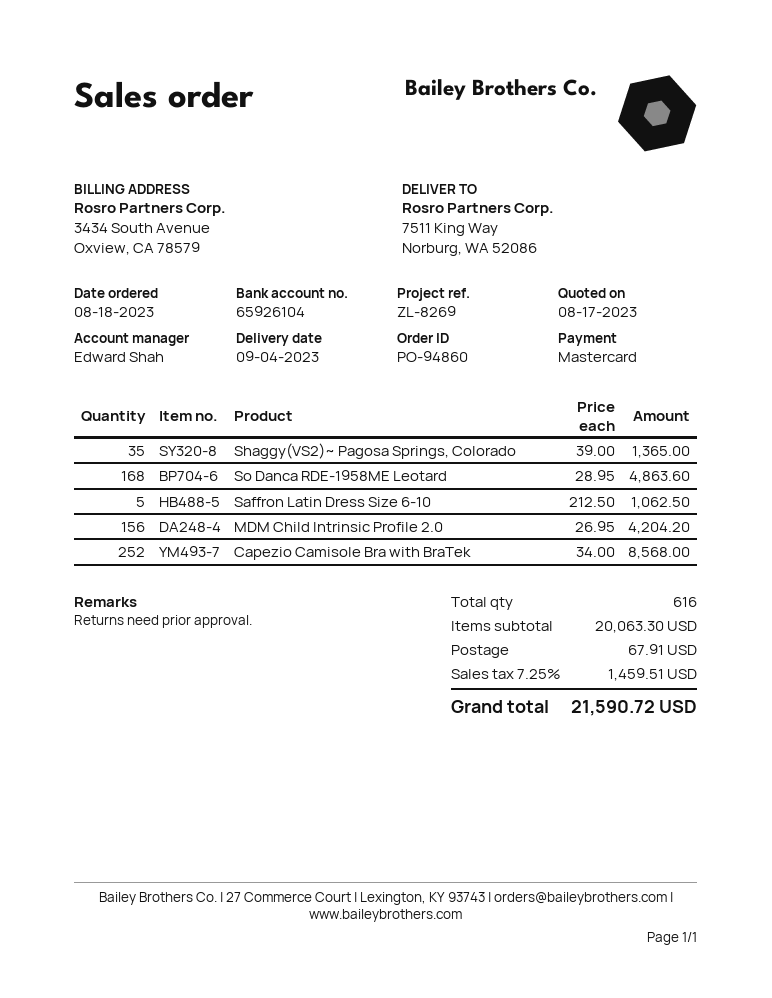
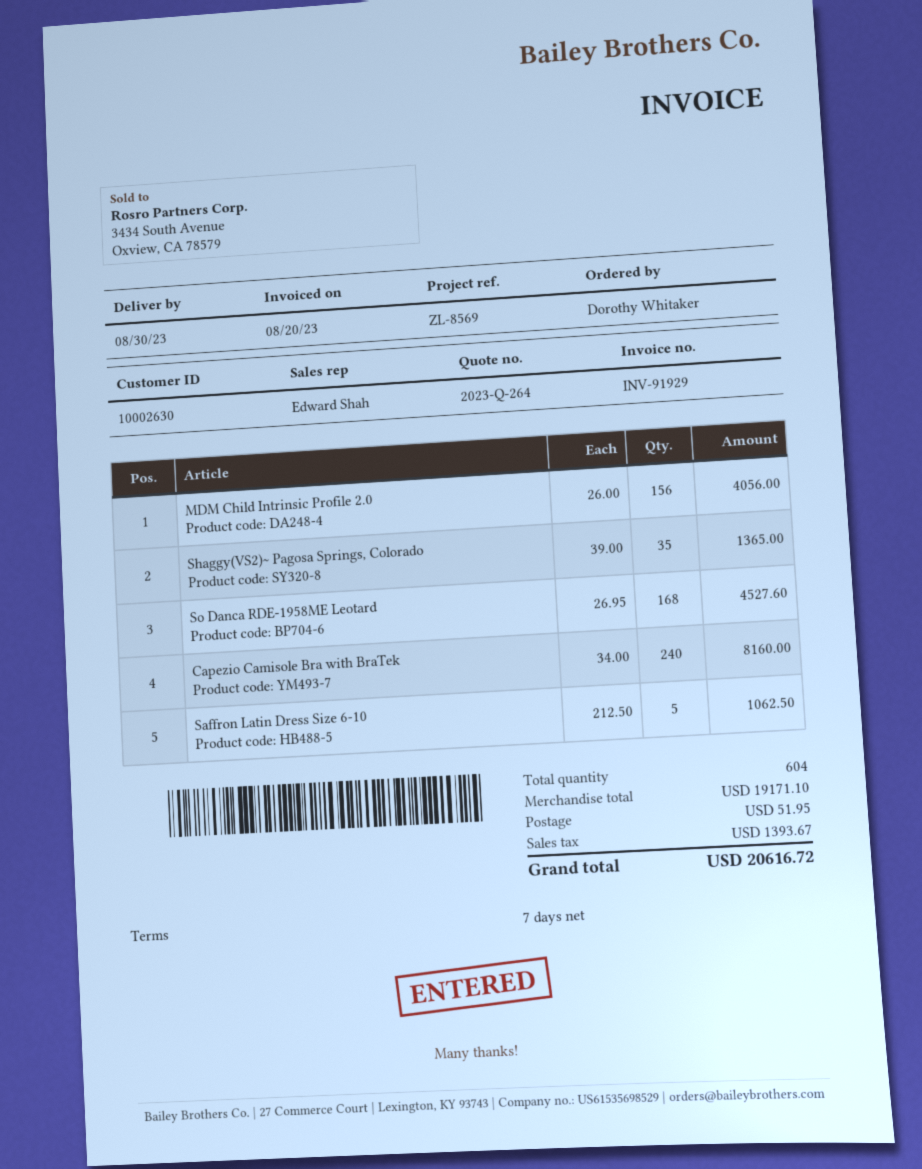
delivery date: 2023-09-04 -> 2023-08-30
reference: ZL-8269 -> ZL-8569
So Danca RDE-1958ME Leotard: 168 x 28.95 = 4863.60 -> 168 x 26.95 = 4527.60
MDM Child Intrinsic Profile 2.0: 156 x 26.95 = 4204.20 -> 156 x 26.00 = 4056.00
Capezio Camisole Bra with BraTek: 252 x 34.00 = 8568.00 -> 240 x 34.00 = 8160.00
total quantity: 616 -> 604
subtotal: 20063.30 -> 19171.10
shipping: 67.91 -> 51.95
tax: 1459.51 -> 1393.67
total: 21590.72 -> 20616.72

